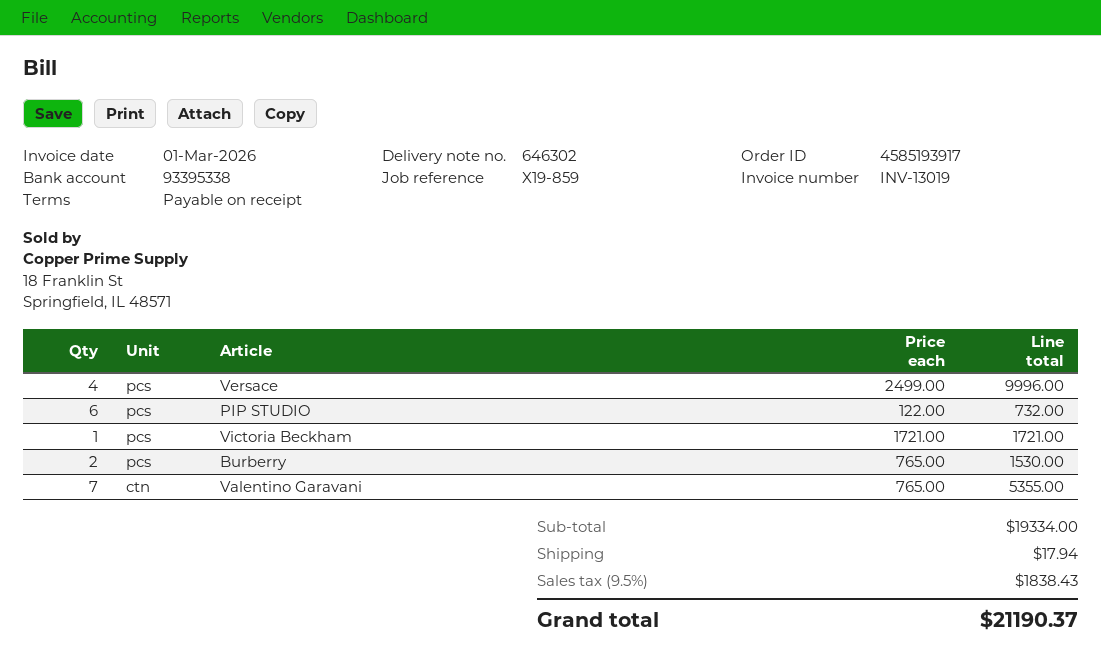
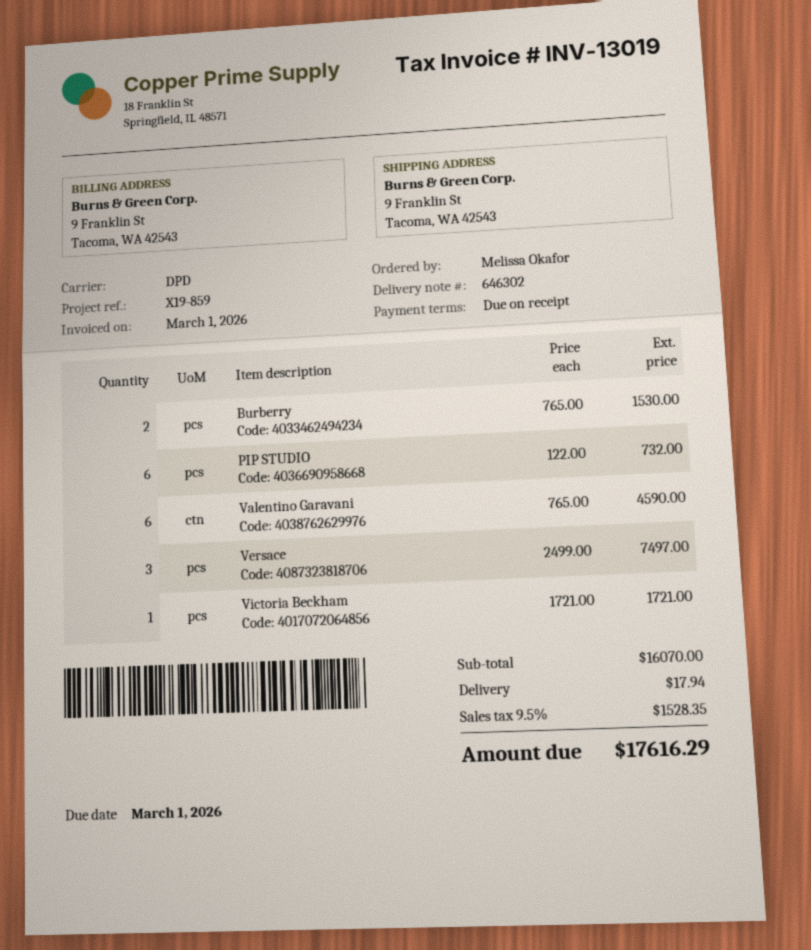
Versace: 4 x 2499.00 = 9996.00 -> 3 x 2499.00 = 7497.00
Valentino Garavani: 7 x 765.00 = 5355.00 -> 6 x 765.00 = 4590.00
subtotal: 19334.00 -> 16070.00
tax: 9.5% = 1838.43 -> 9.5% = 1528.35
total: 21190.37 -> 17616.29

